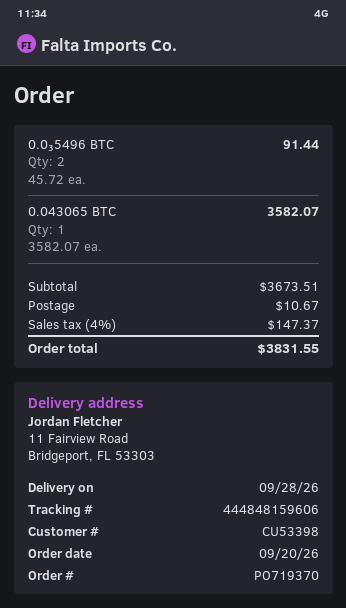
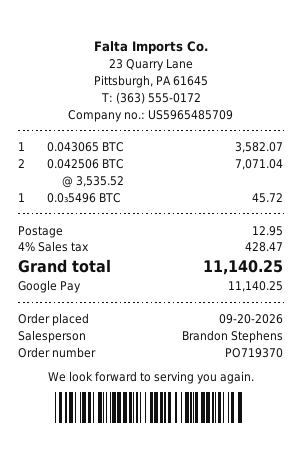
0.0₃5496 BTC: 2 x 45.72 = 91.44 -> 1 x 45.72 = 45.72
0.042506 BTC: none -> 2 x 3535.52 = 7071.04
shipping: 10.67 -> 12.95
tax: 4% = 147.37 -> 4% = 428.47
total: 3831.55 -> 11140.25

